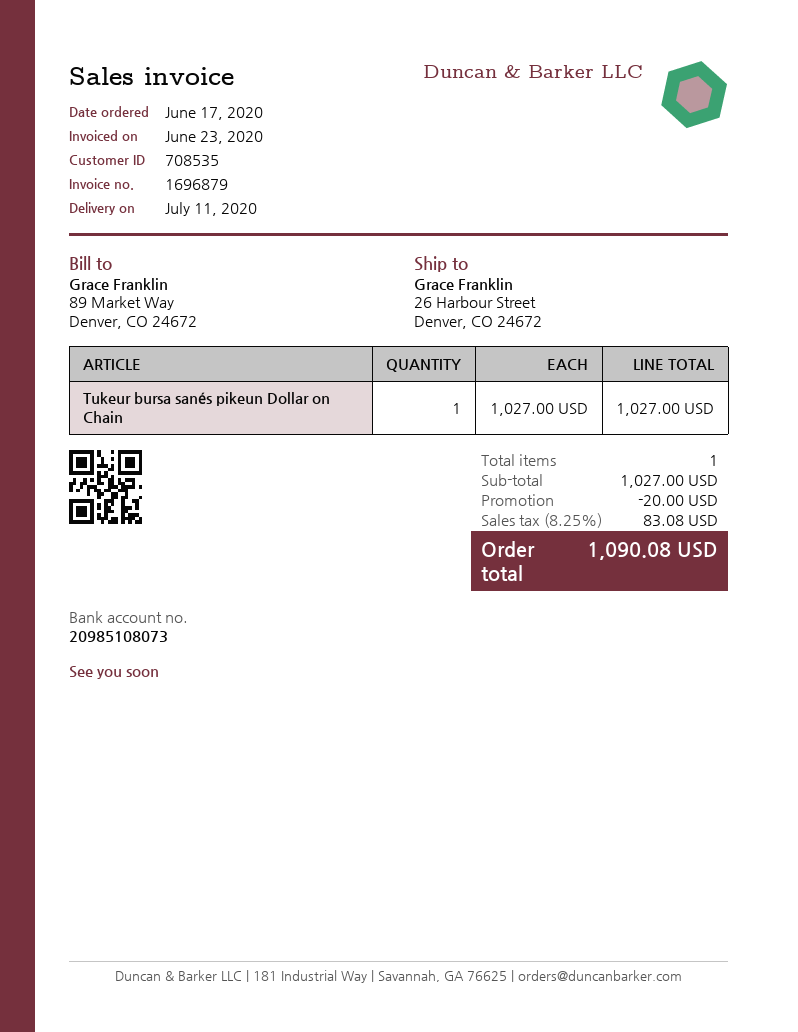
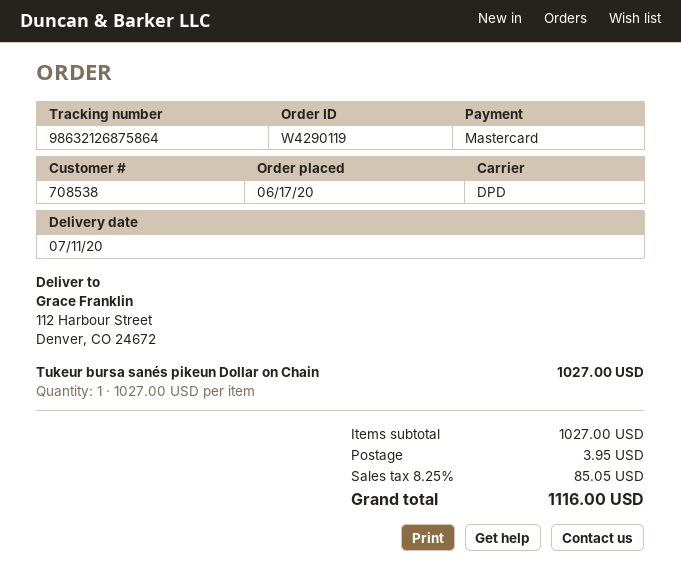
customer number: 708535 -> 708538
ship to: 26 Harbour Street, Denver, CO 24672 -> 112 Harbour Street, Denver, CO 24672
discount: 20.00 -> none
shipping: none -> 3.95
tax: 8.25% = 83.08 -> 8.25% = 85.05
total: 1090.08 -> 1116.00

